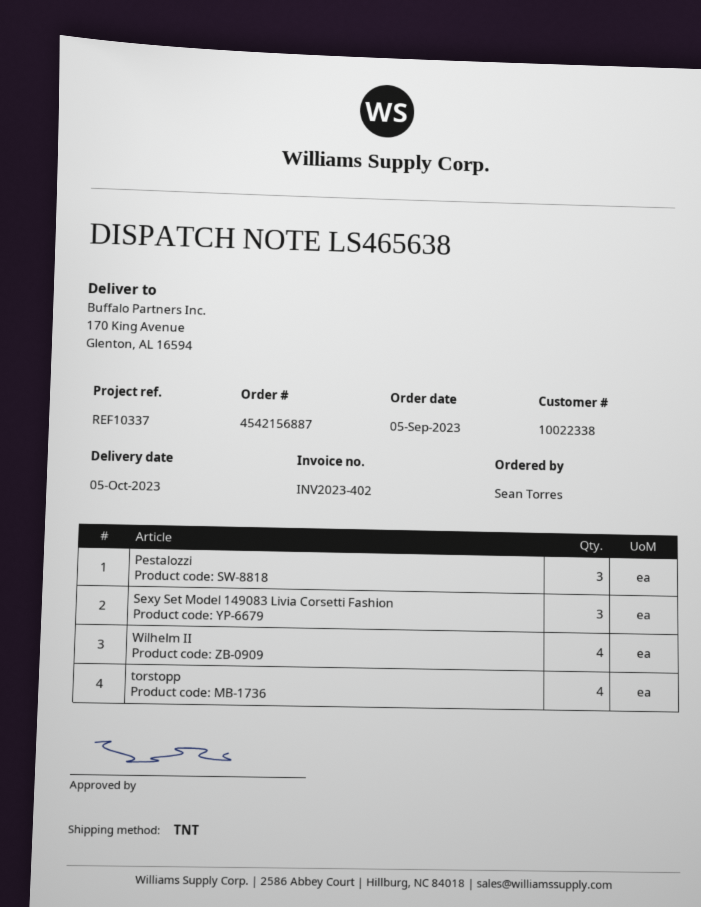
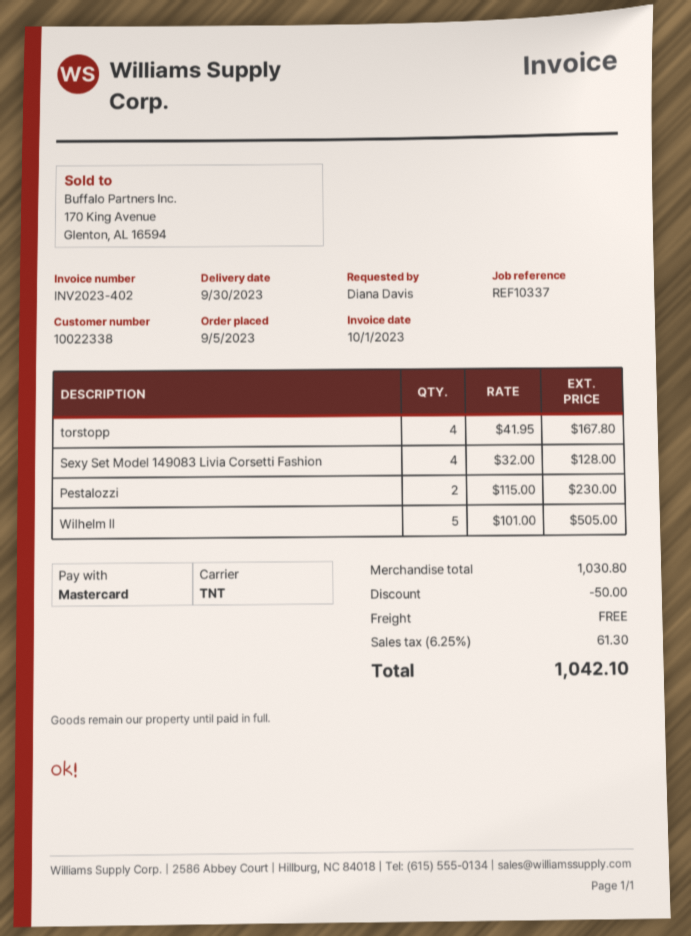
delivery date: 2023-10-05 -> 2023-09-30
ordered by: Sean Torres -> Diana Davis
Pestalozzi: 3 -> 2
Sexy Set Model 149083 Livia Corsetti Fashion: 3 -> 4
Wilhelm II: 4 -> 5

